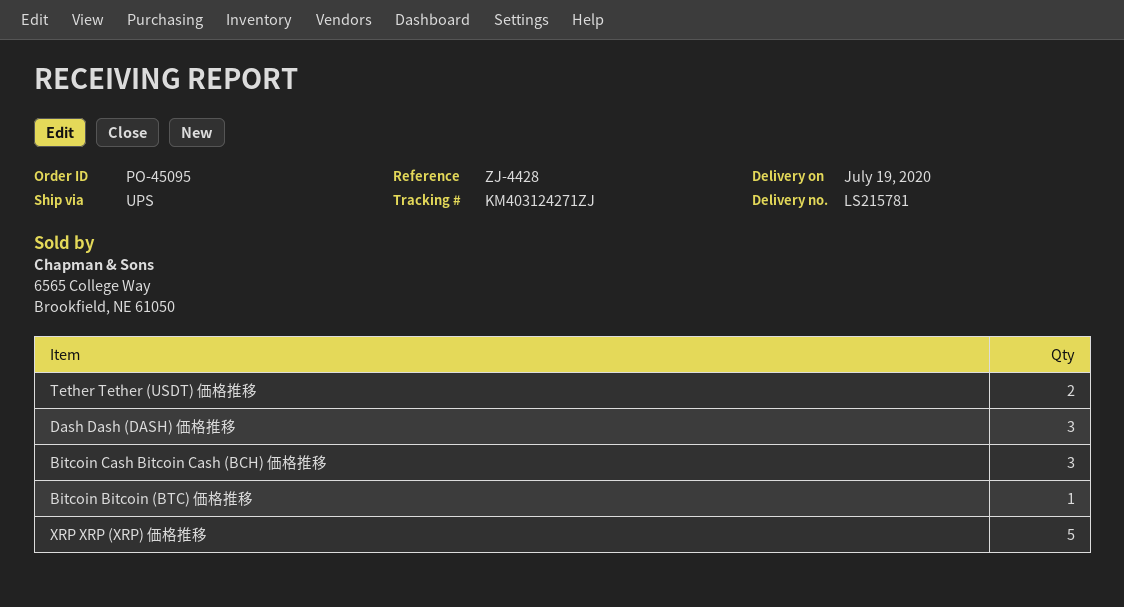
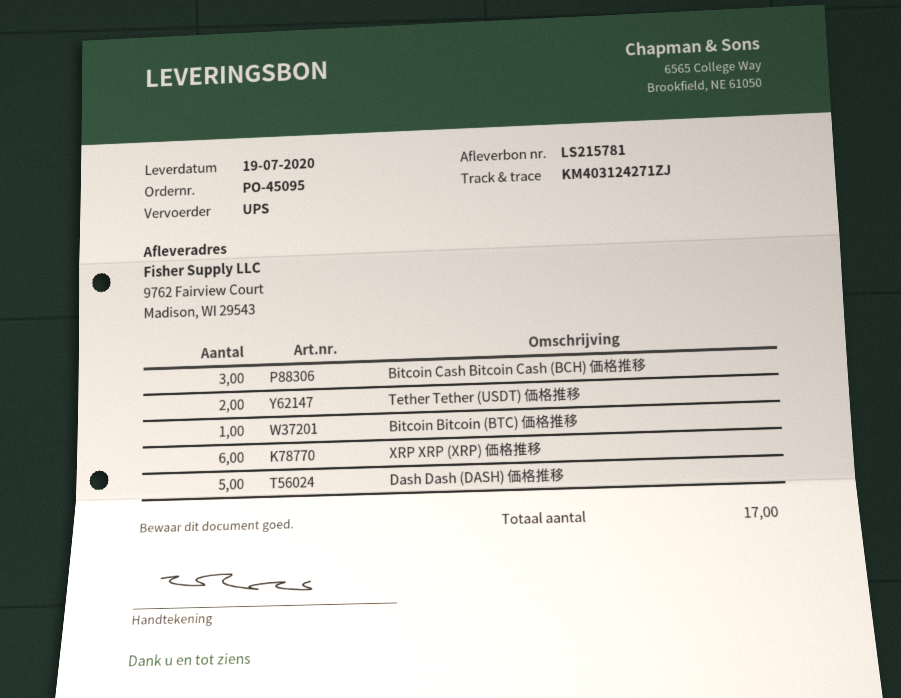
Dash Dash (DASH) 価格推移: 3 -> 5
XRP XRP (XRP) 価格推移: 5 -> 6

